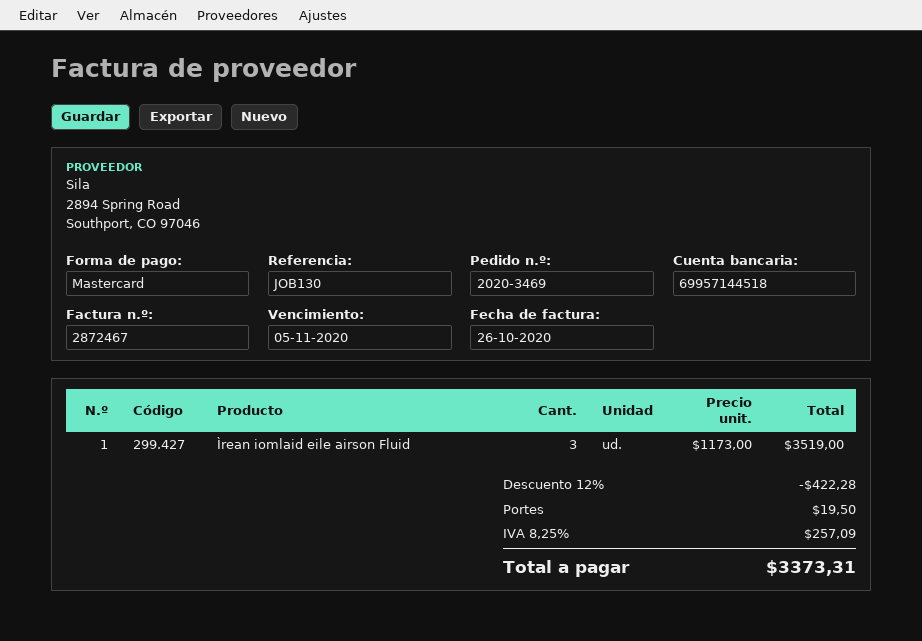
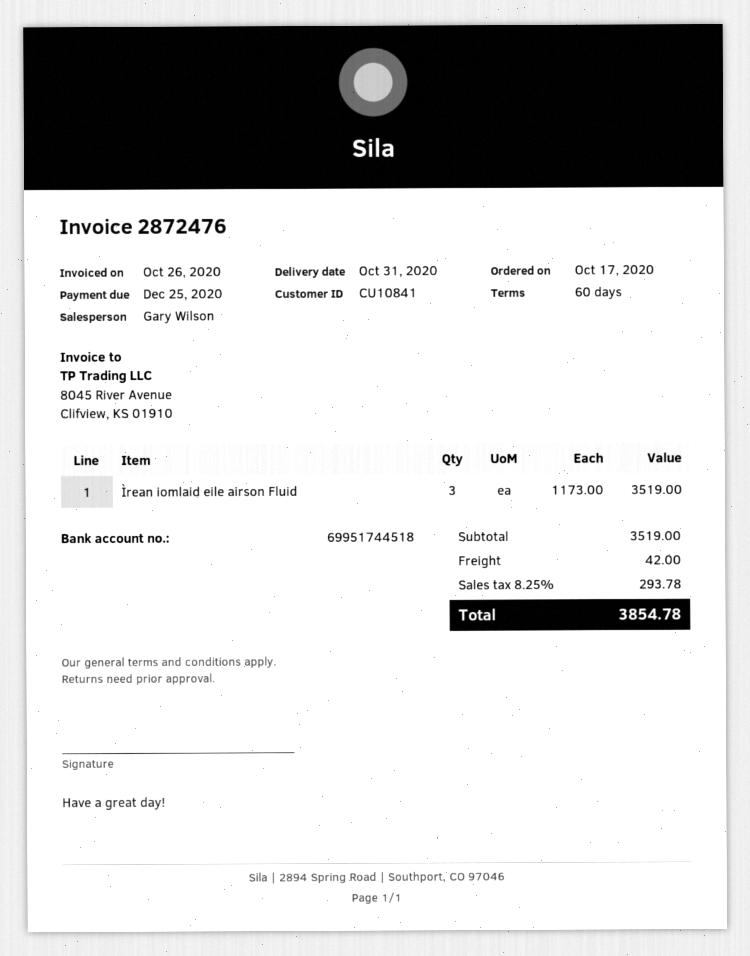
invoice number: 2872467 -> 2872476
due date: 2020-11-05 -> 2020-12-25
bank account: 69957144518 -> 69951744518
discount: 12% = 422.28 -> none
shipping: 19.50 -> 42.00
tax: 8.25% = 257.09 -> 8.25% = 293.78
total: 3373.31 -> 3854.78

